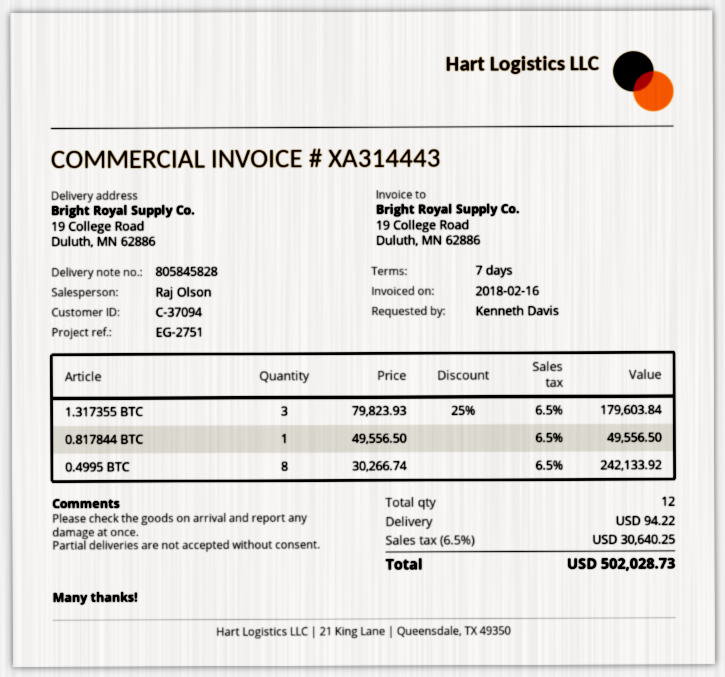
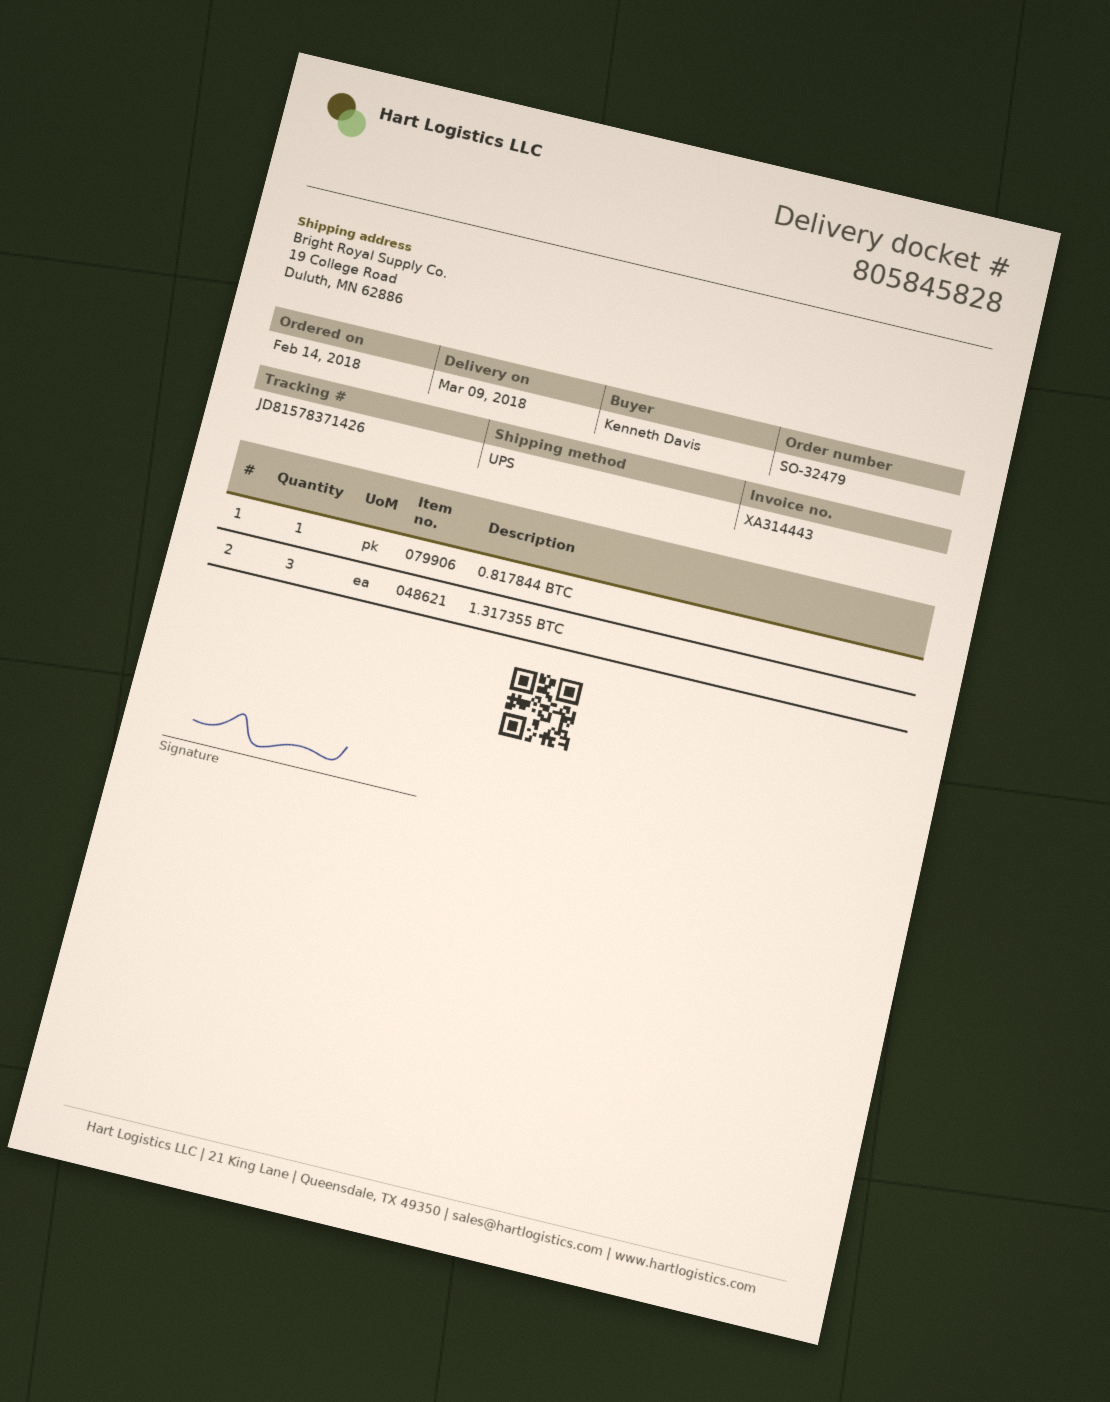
0.4995 BTC: 8 -> none

